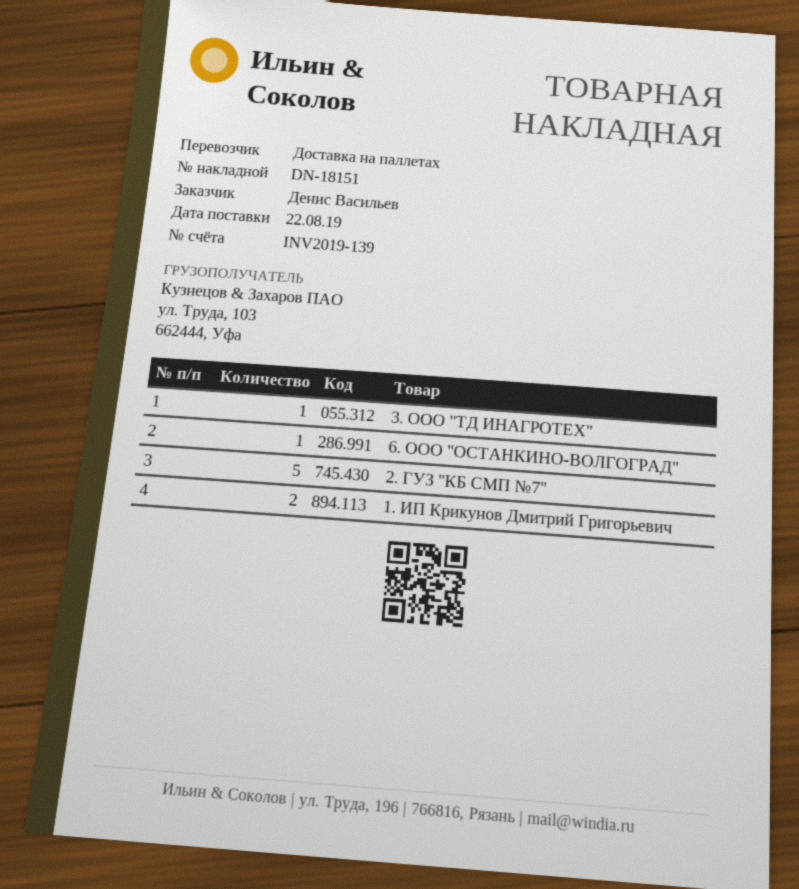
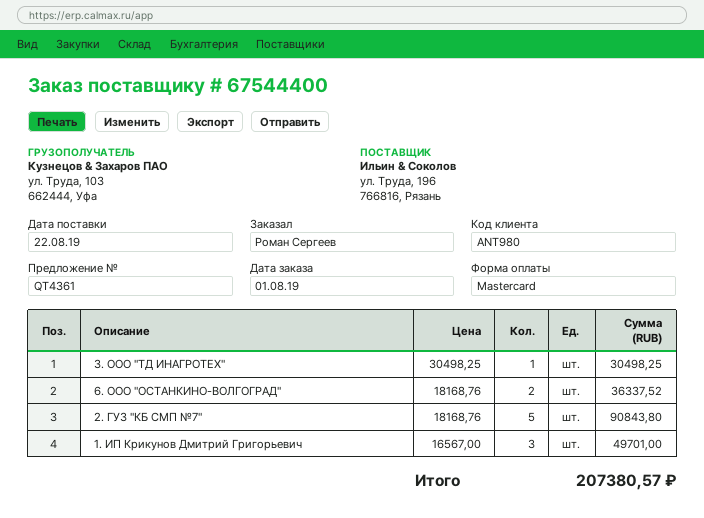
ordered by: Денис Васильев -> Роман Сергеев
6. ООО "ОСТАНКИНО-ВОЛГОГРАД": 1 -> 2
1. ИП Крикунов Дмитрий Григорьевич: 2 -> 3

